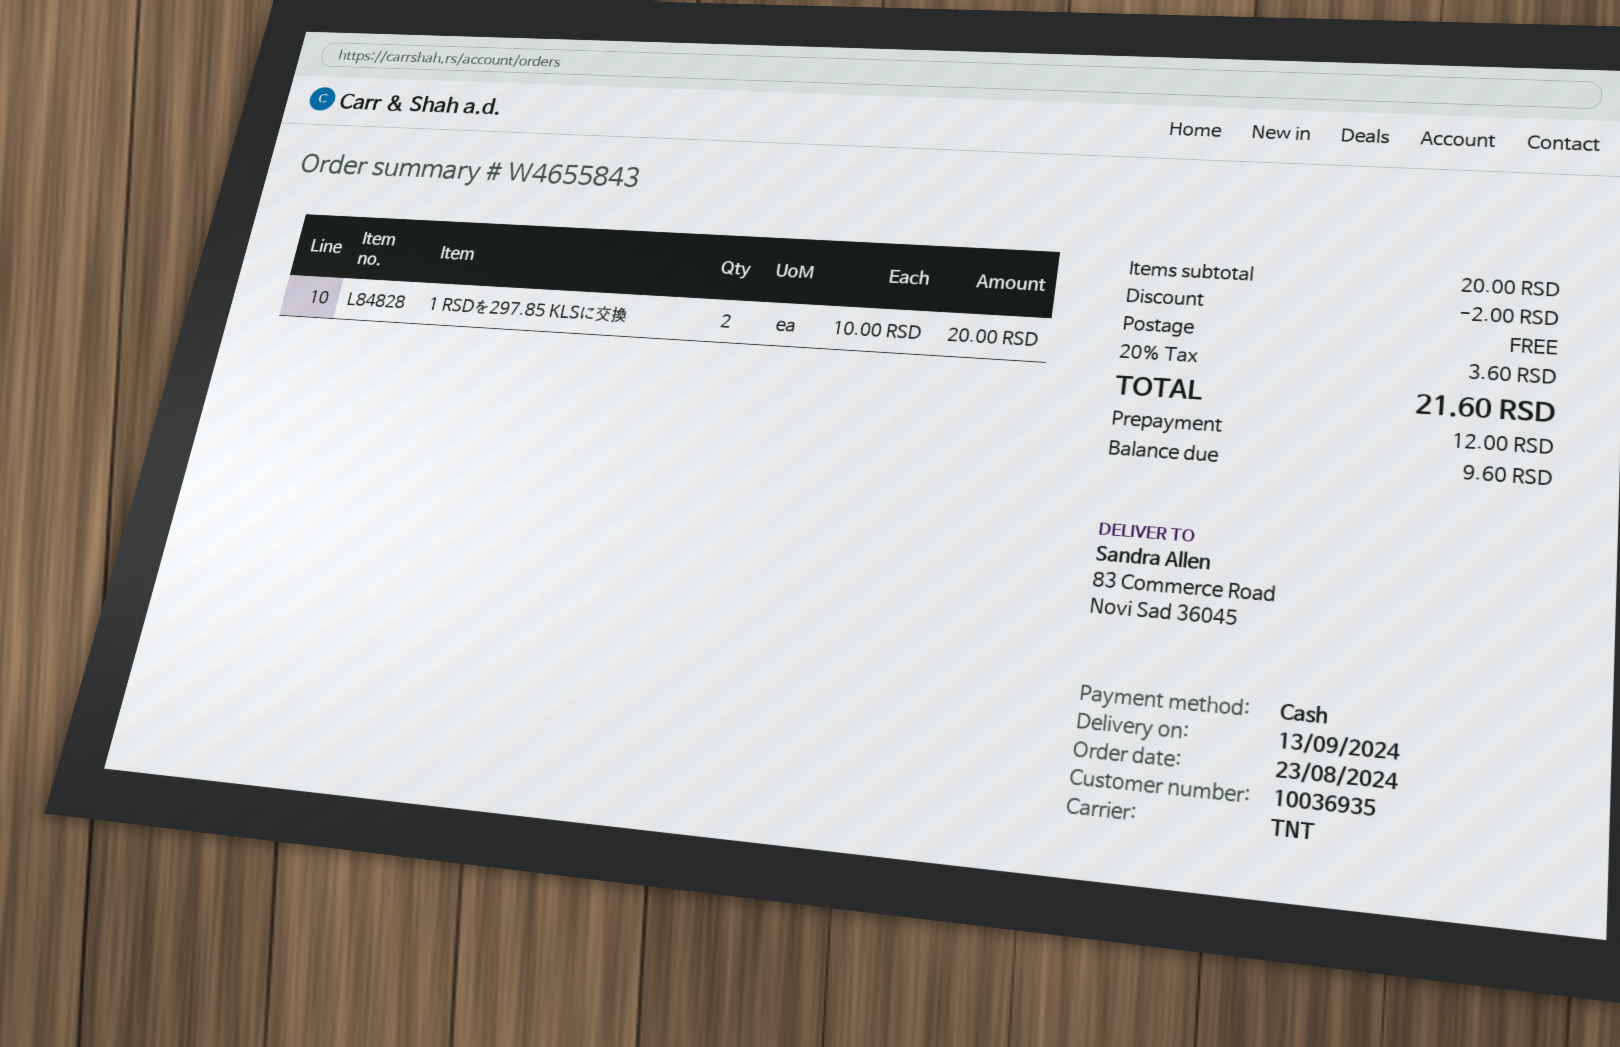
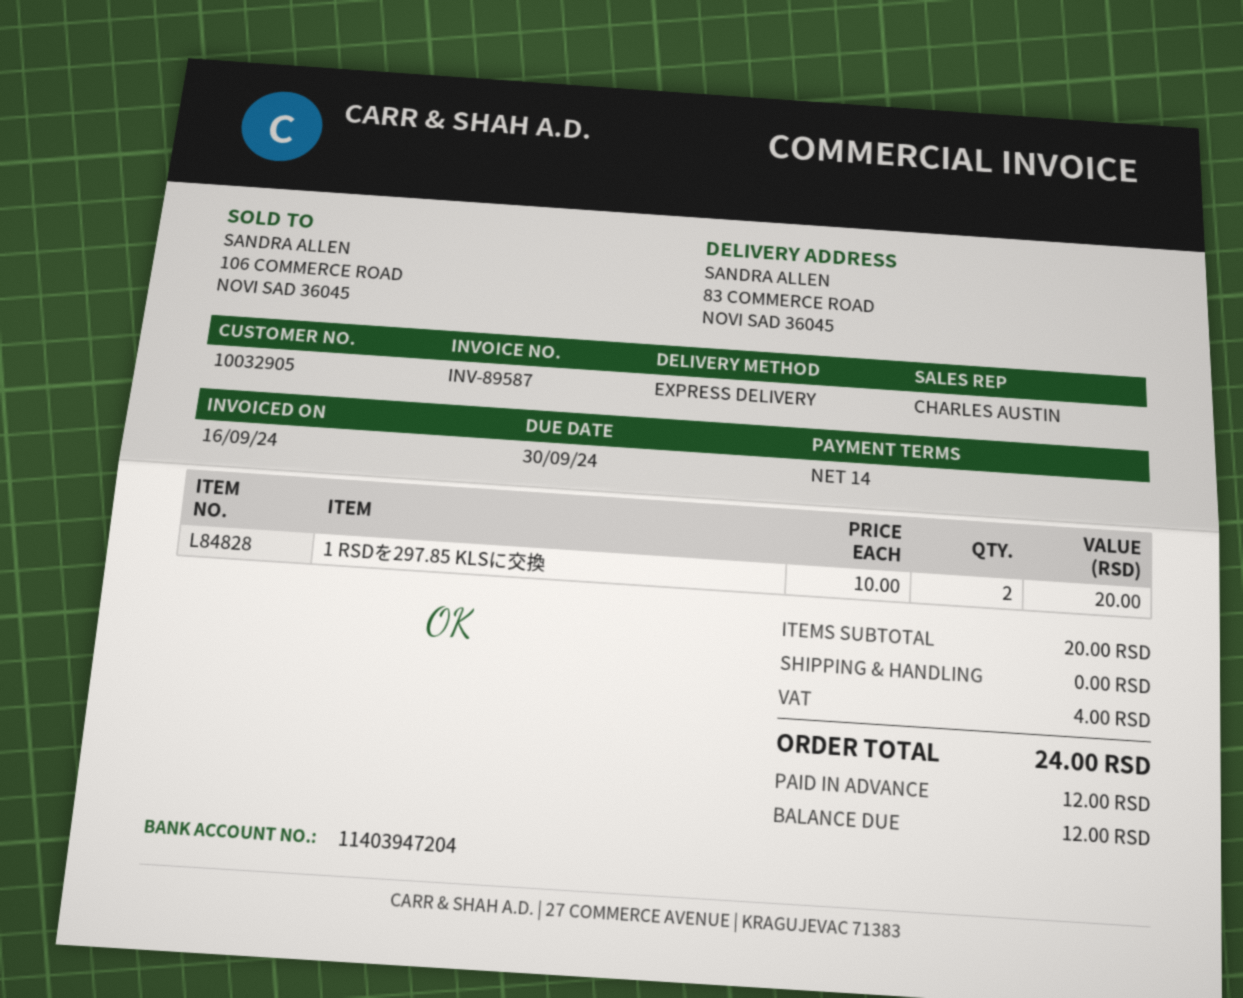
customer number: 10036935 -> 10032905
shipping method: TNT -> express
discount: 2.00 -> none
tax: 3.60 -> 4.00
total: 21.60 -> 24.00
balance: 9.60 -> 12.00

